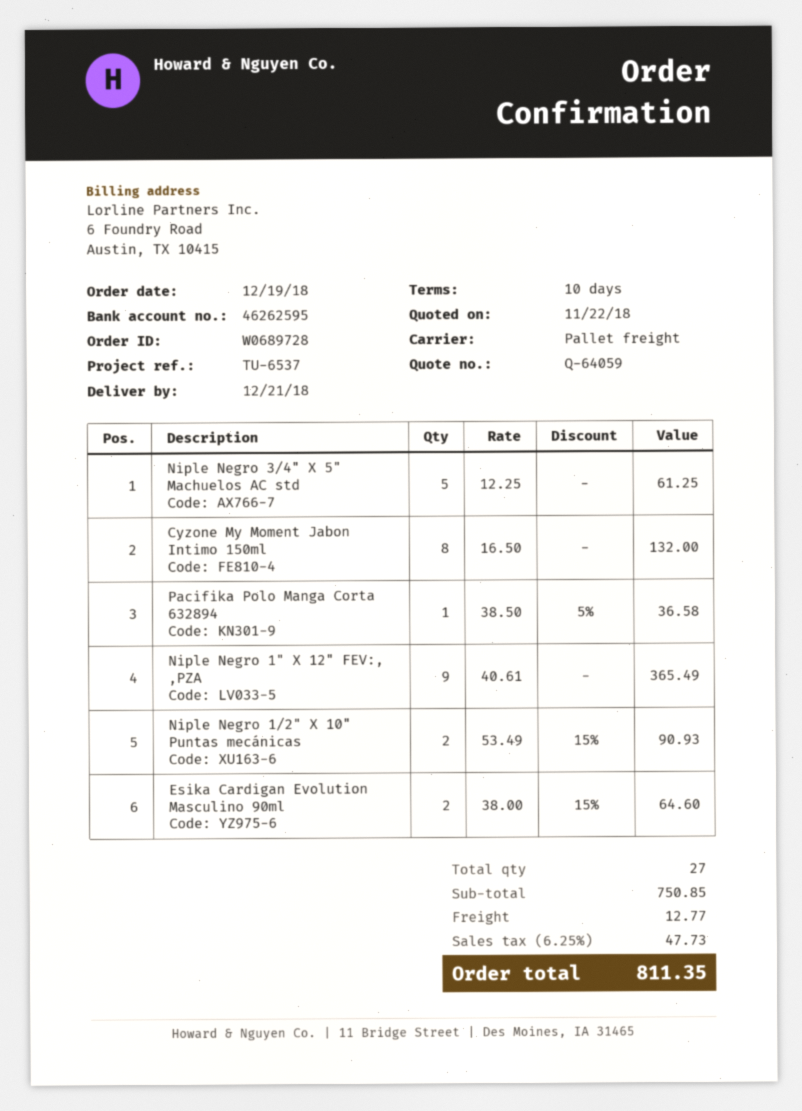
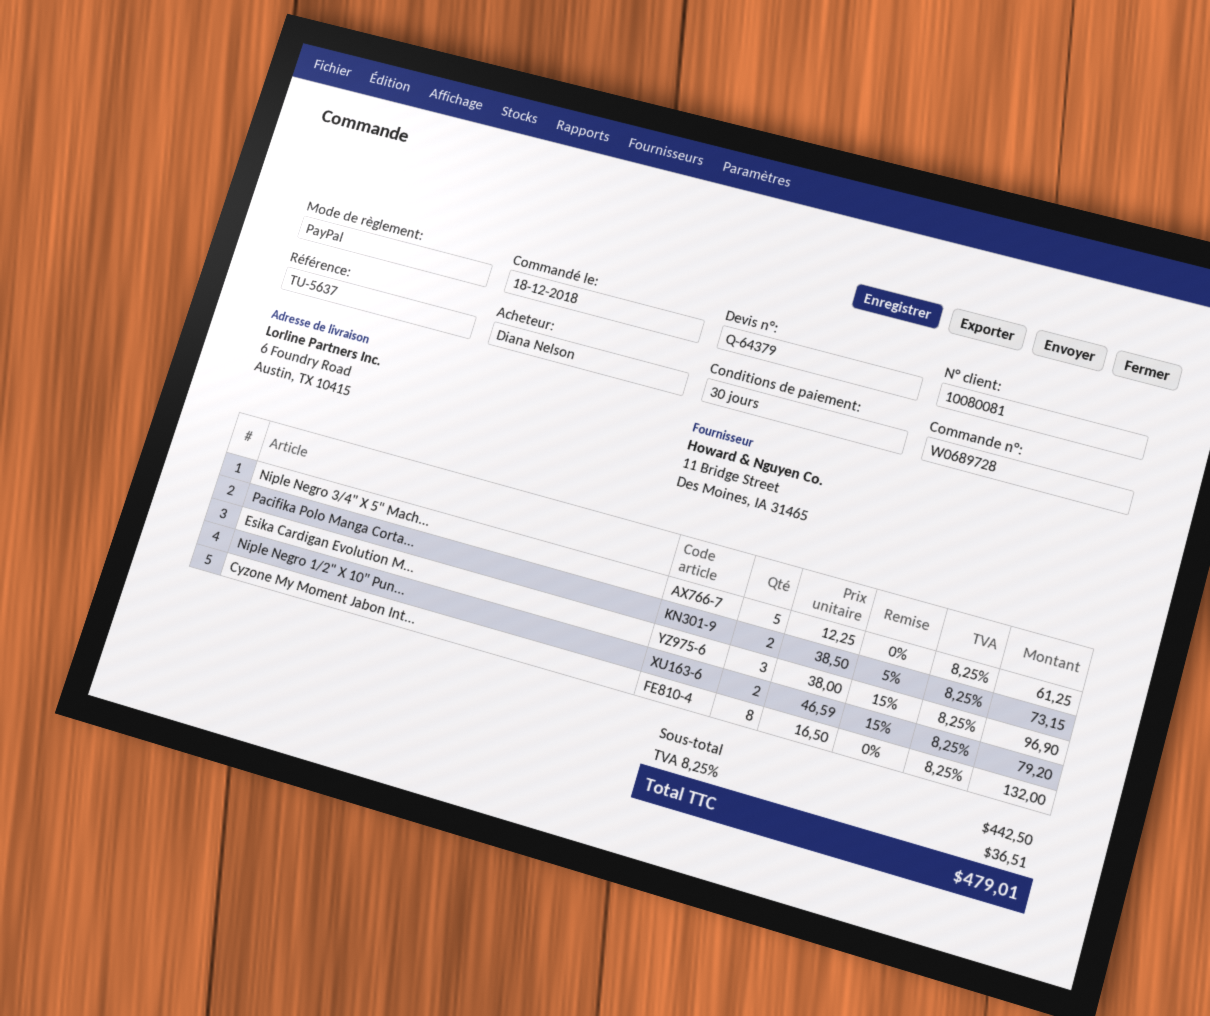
quote number: Q-64059 -> Q-64379
order date: 2018-12-19 -> 2018-12-18
payment terms: 10 days -> 30 days
reference: TU-6537 -> TU-5637
Pacifika Polo Manga Corta 632894: 1 x 38.50 - 5% = 36.58 -> 2 x 38.50 - 5% = 73.15
Niple Negro 1" X 12" FEV:, ,PZA: 9 x 40.61 = 365.49 -> none
Niple Negro 1/2" X 10" Puntas mecánicas: 2 x 53.49 - 15% = 90.93 -> 2 x 46.59 - 15% = 79.20
Esika Cardigan Evolution Masculino 90ml: 2 x 38.00 - 15% = 64.60 -> 3 x 38.00 - 15% = 96.90
subtotal: 750.85 -> 442.50
shipping: 12.77 -> none
tax: 6.25% = 47.73 -> 8.25% = 36.51
total: 811.35 -> 479.01

